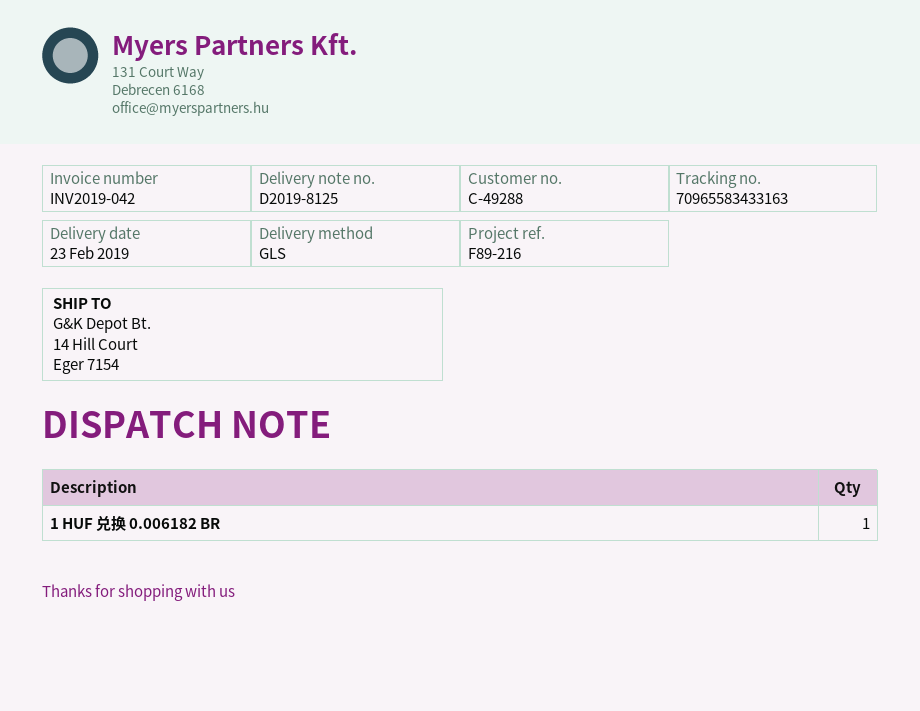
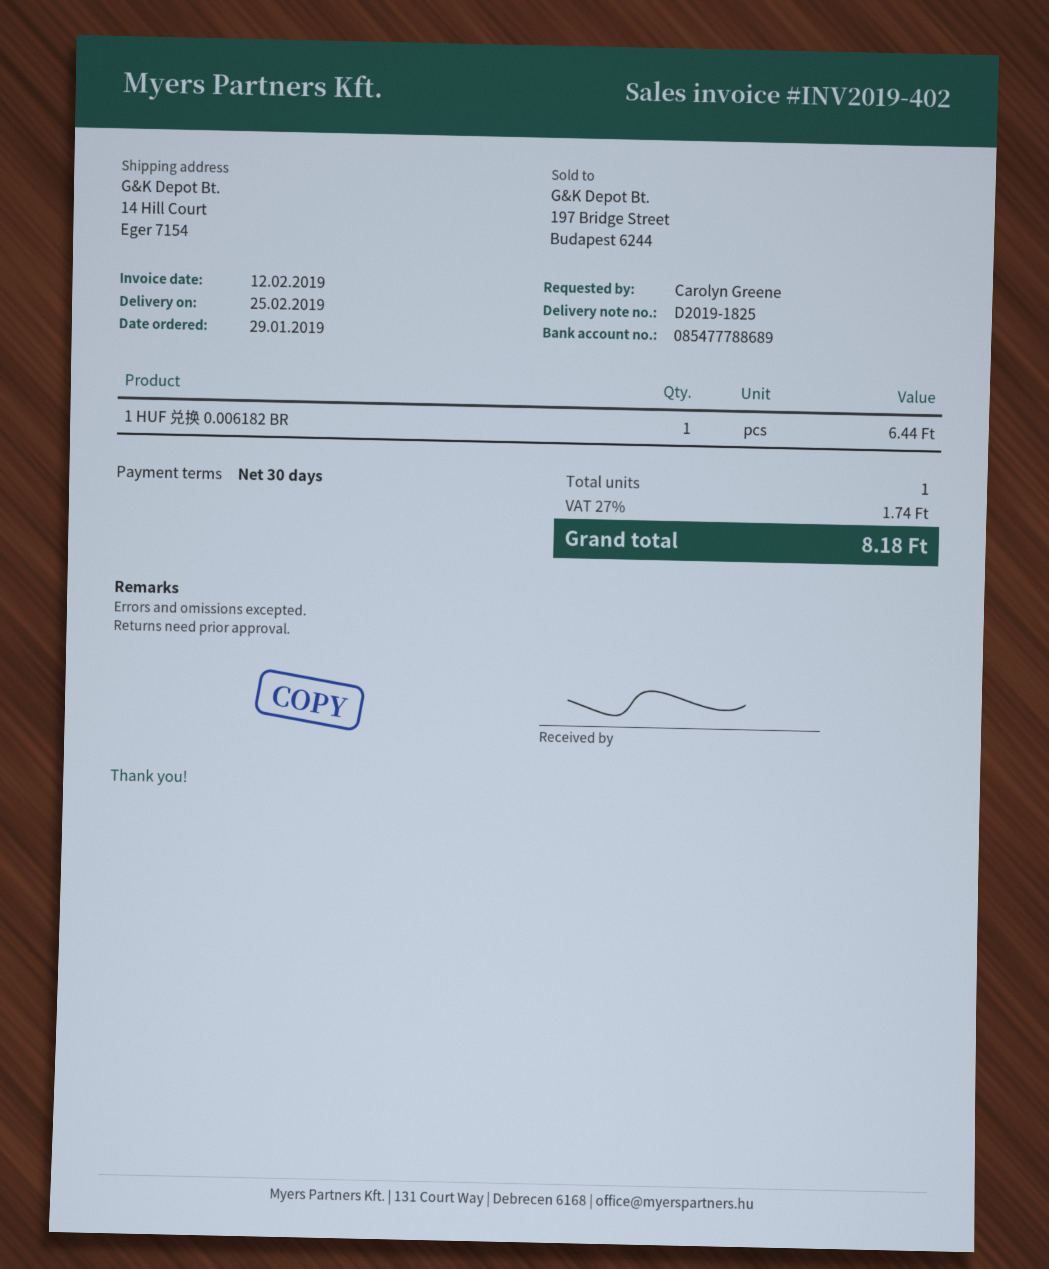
delivery note number: D2019-8125 -> D2019-1825
delivery date: 2019-02-23 -> 2019-02-25
invoice number: INV2019-042 -> INV2019-402

